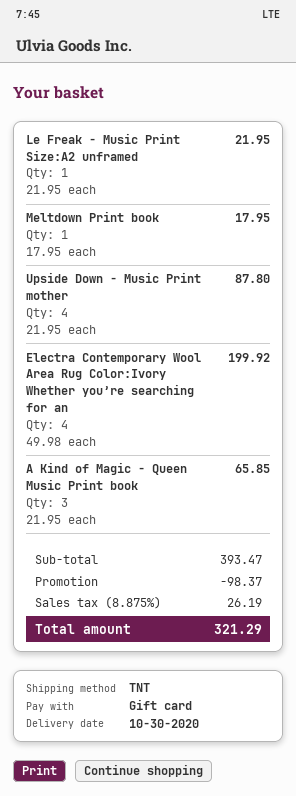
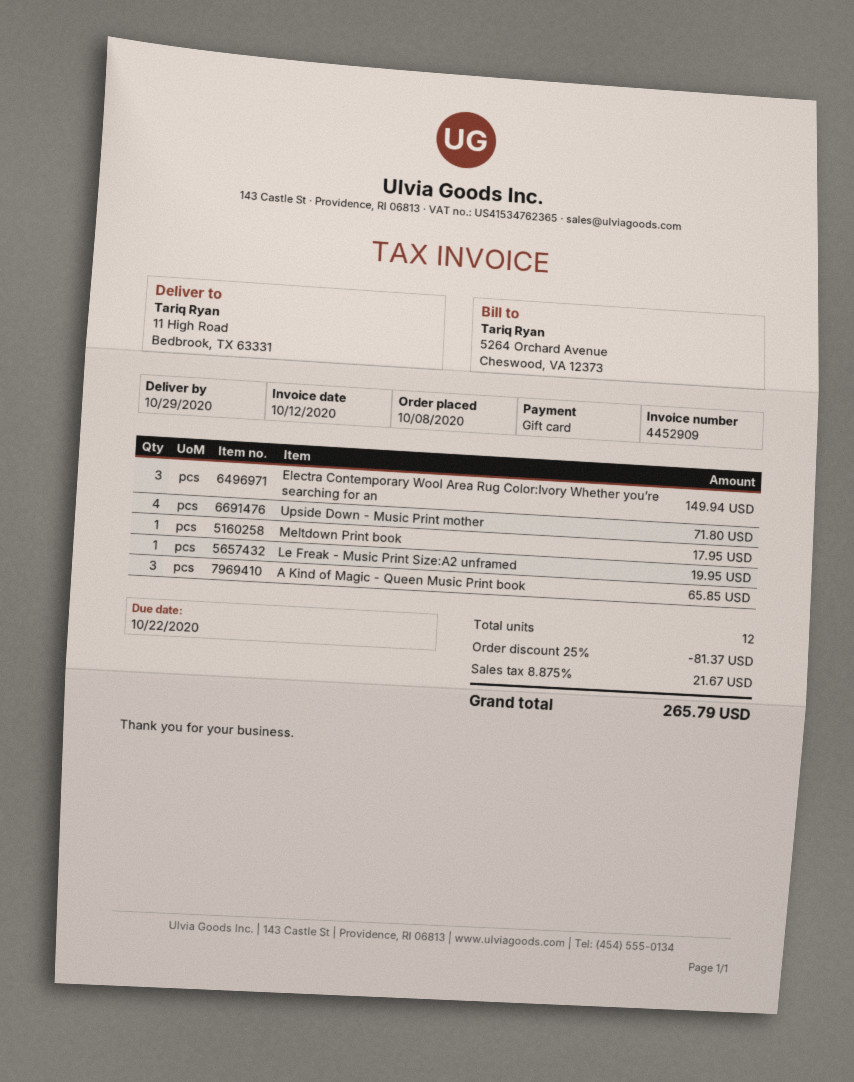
delivery date: 2020-10-30 -> 2020-10-29
Le Freak - Music Print Size:A2 unframed: 1 for 21.95 -> 1 for 19.95
Upside Down - Music Print mother: 4 for 87.80 -> 4 for 71.80
Electra Contemporary Wool Area Rug Color:Ivory Whether you’re searching for an: 4 for 199.92 -> 3 for 149.94
discount: 98.37 -> 81.37
tax: 8.875% = 26.19 -> 8.875% = 21.67
total: 321.29 -> 265.79

